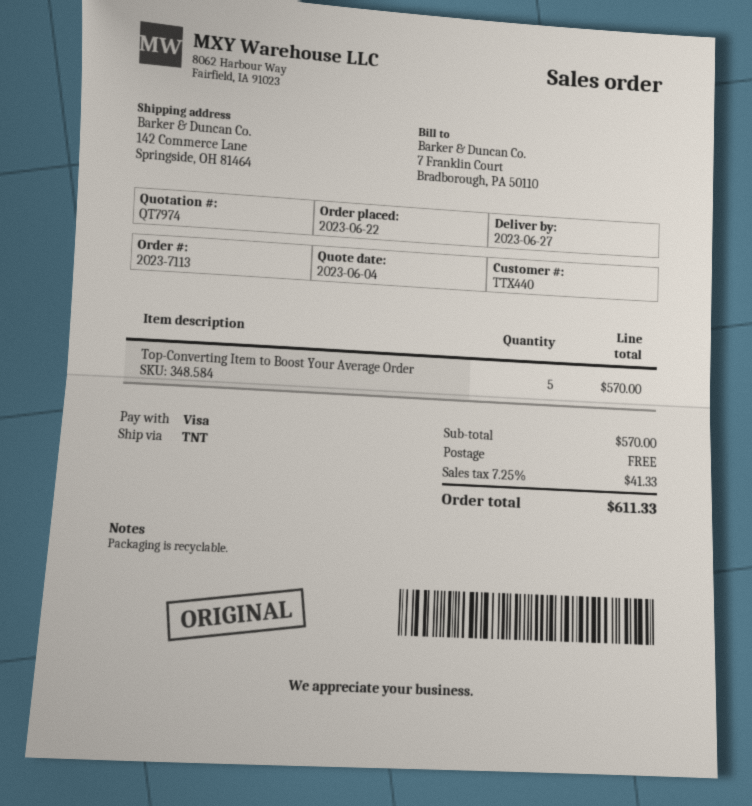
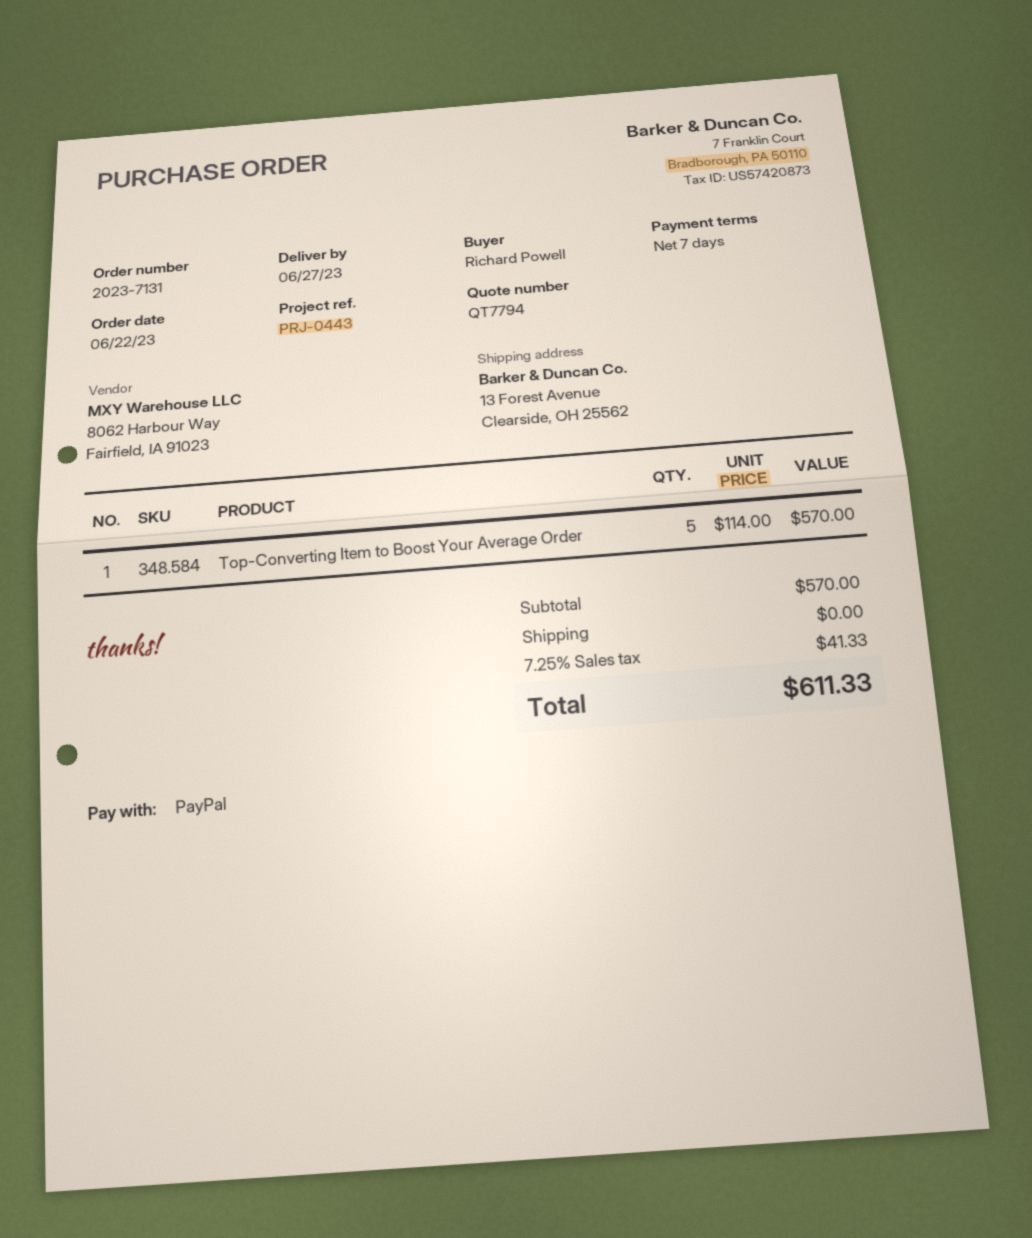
quote number: QT7974 -> QT7794
order number: 2023-7113 -> 2023-7131
payment method: Visa -> PayPal
ship to: 142 Commerce Lane, Springside, OH 81464 -> 13 Forest Avenue, Clearside, OH 25562

